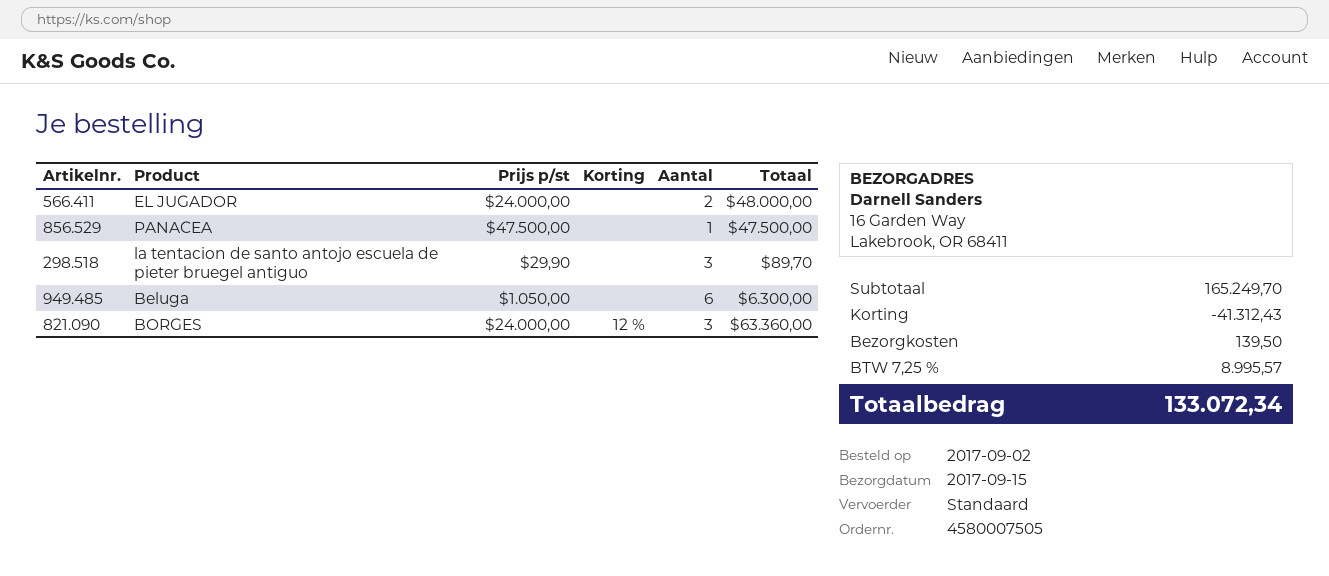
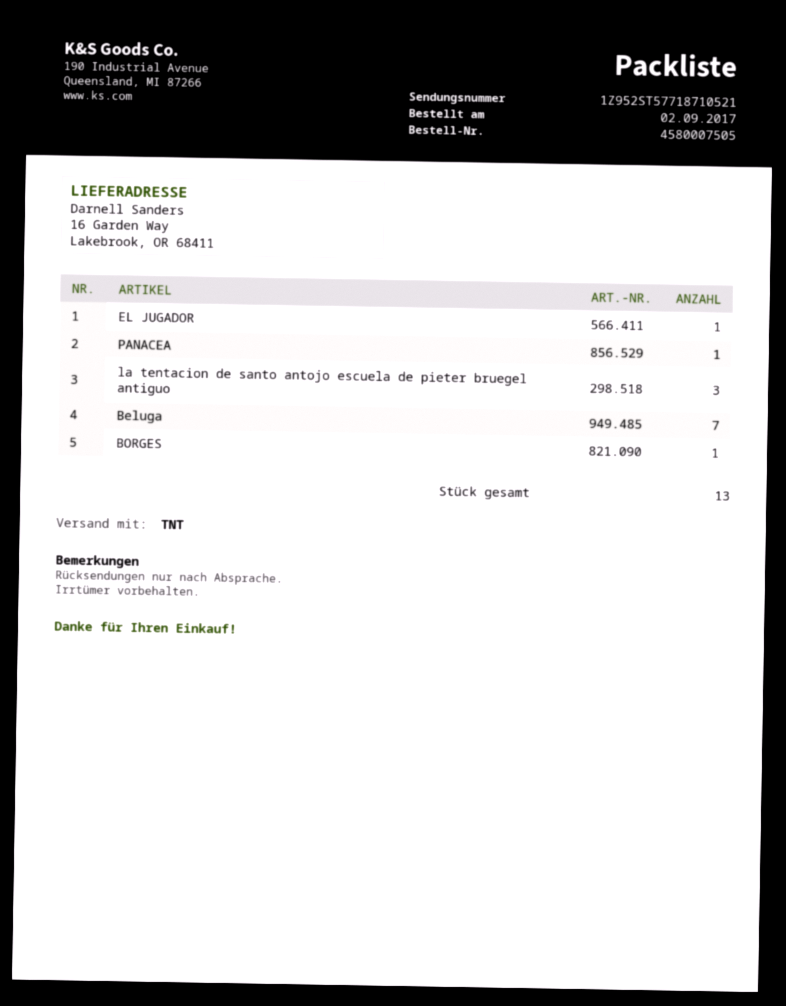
shipping method: standard -> TNT
EL JUGADOR: 2 -> 1
Beluga: 6 -> 7
BORGES: 3 -> 1

